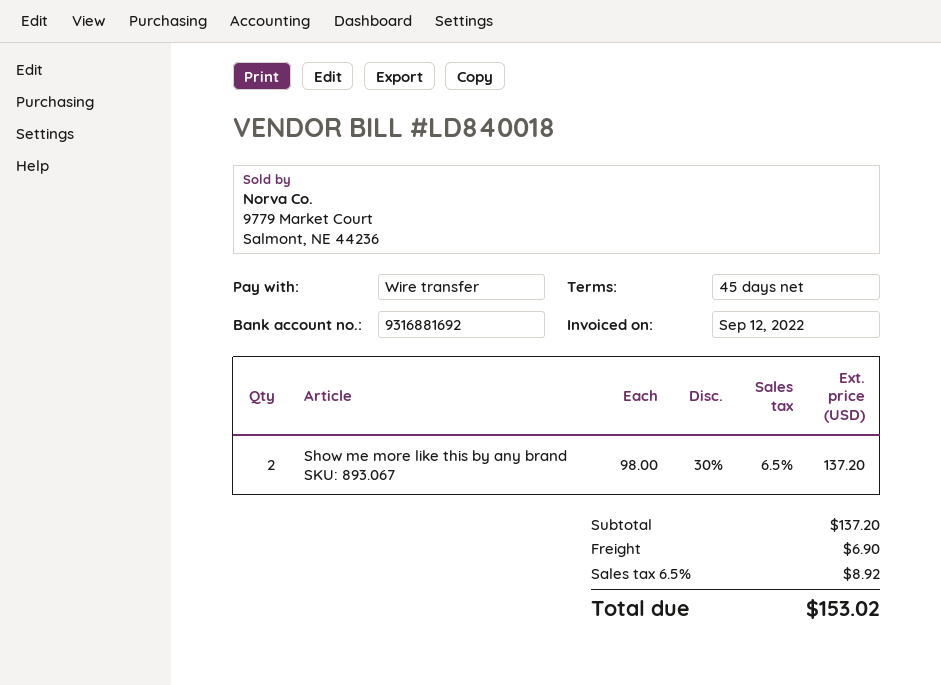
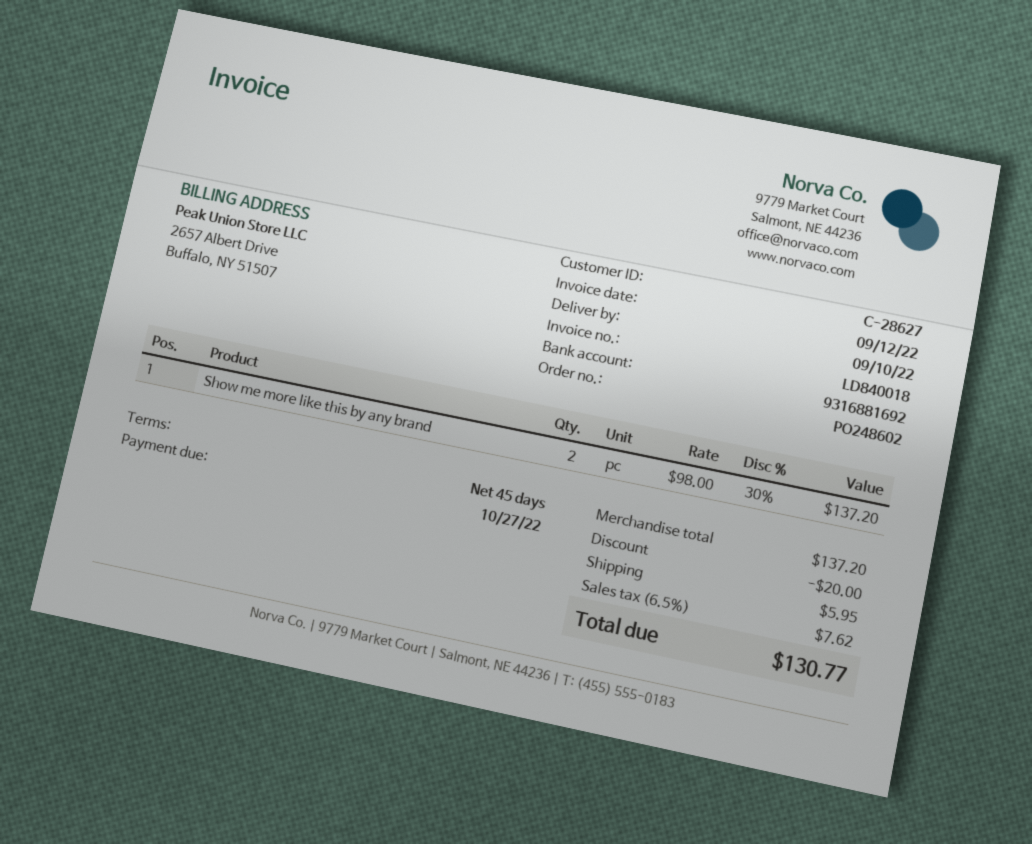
discount: none -> 20.00
shipping: 6.90 -> 5.95
tax: 6.5% = 8.92 -> 6.5% = 7.62
total: 153.02 -> 130.77

